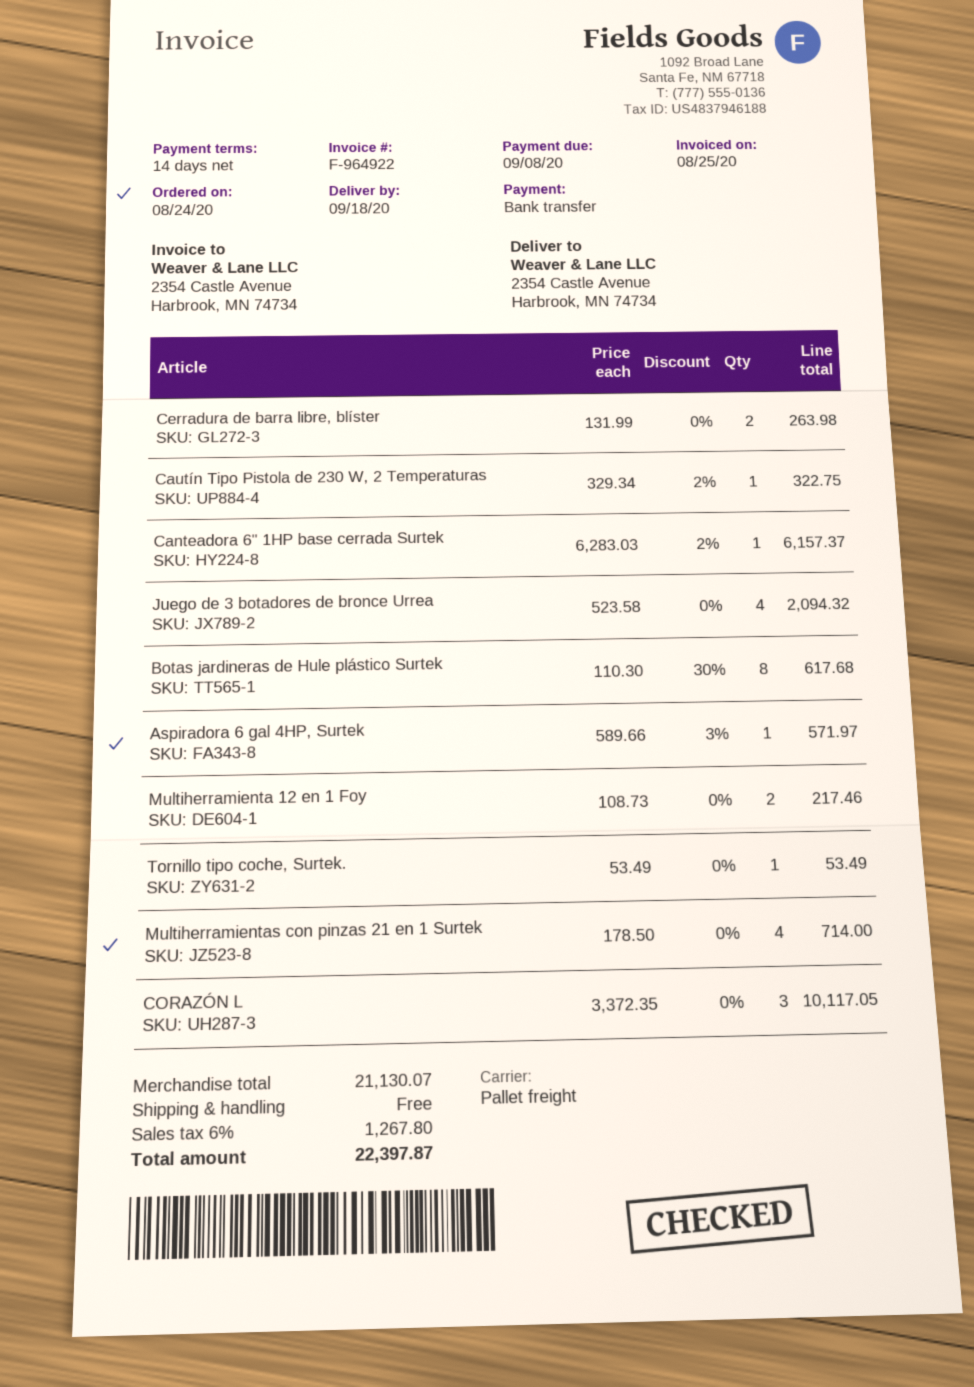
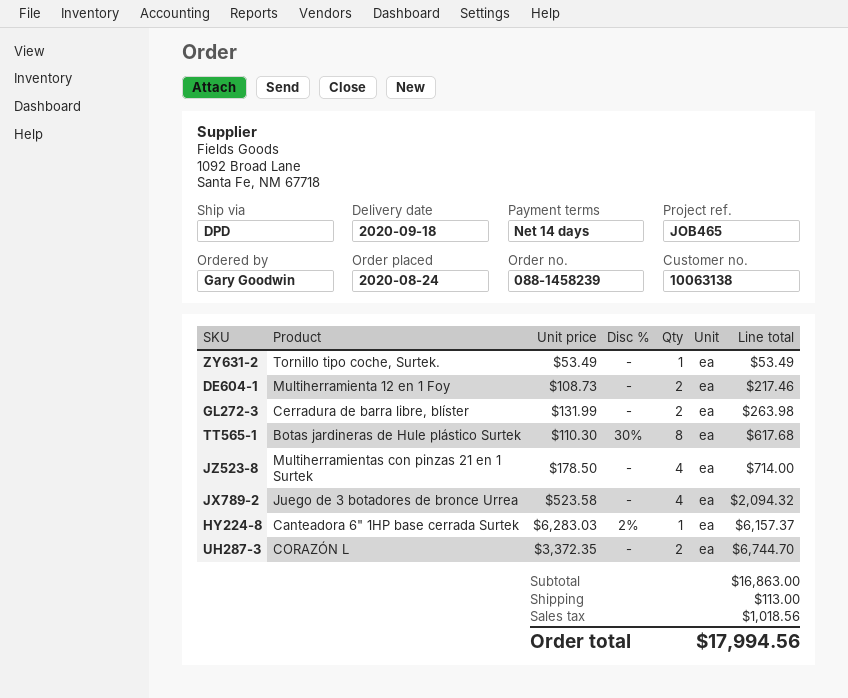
shipping method: pallet freight -> DPD
Cautín Tipo Pistola de 230 W, 2 Temperaturas: 1 x 329.34 - 2% = 322.75 -> none
Aspiradora 6 gal 4HP, Surtek: 1 x 589.66 - 3% = 571.97 -> none
CORAZÓN L: 3 x 3372.35 = 10117.05 -> 2 x 3372.35 = 6744.70
subtotal: 21130.07 -> 16863.00
shipping: 0.00 -> 113.00
tax: 1267.80 -> 1018.56
total: 22397.87 -> 17994.56

